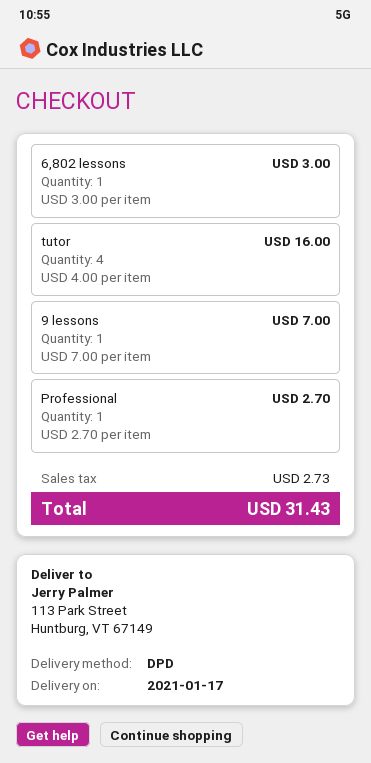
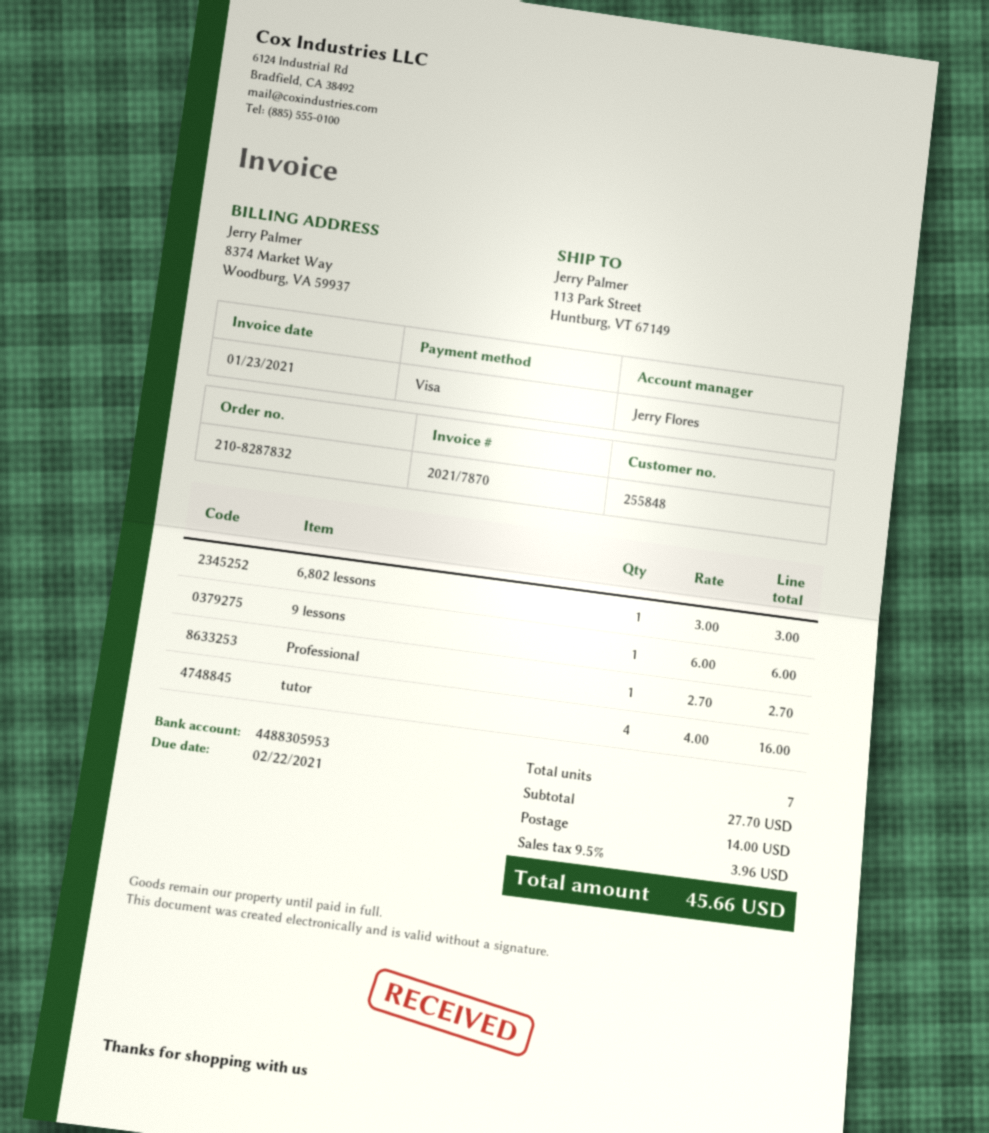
9 lessons: 1 x 7.00 = 7.00 -> 1 x 6.00 = 6.00
shipping: none -> 14.00
tax: 2.73 -> 3.96
total: 31.43 -> 45.66

